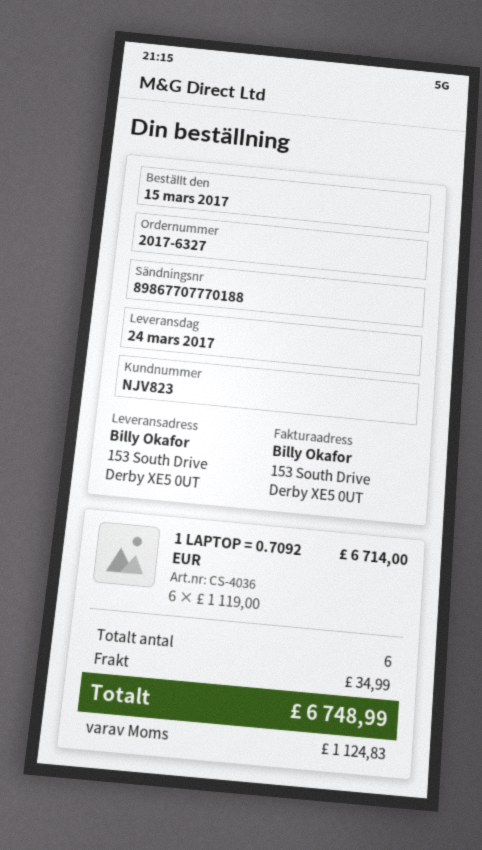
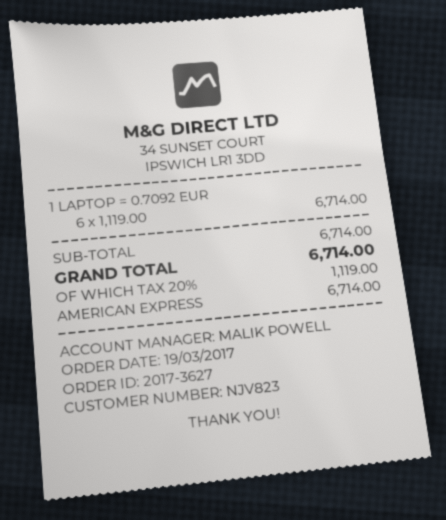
order number: 2017-6327 -> 2017-3627
order date: 2017-03-15 -> 2017-03-19
shipping: 34.99 -> none
tax: 1124.83 -> 1119.00
total: 6748.99 -> 6714.00

